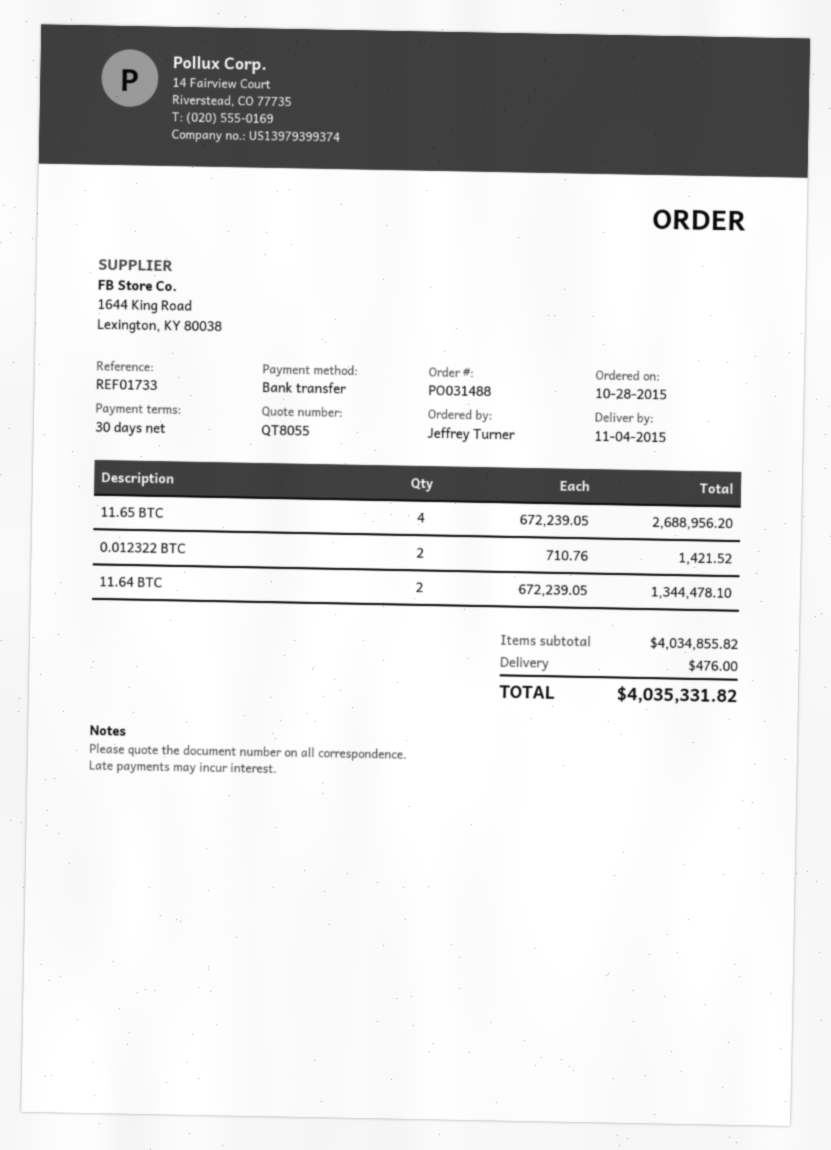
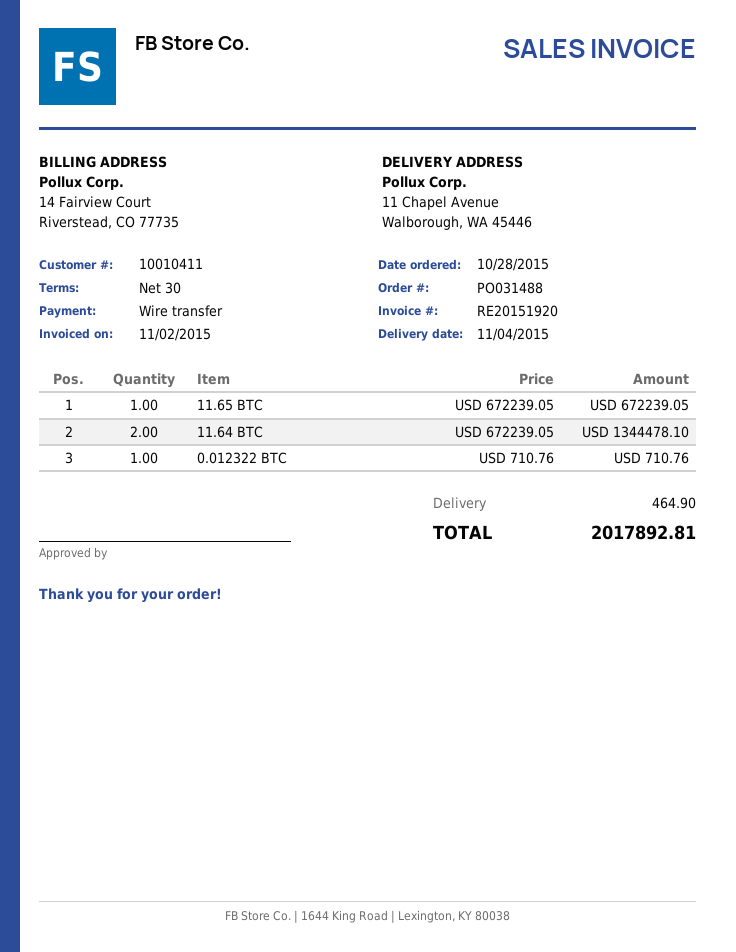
11.65 BTC: 4 x 672239.05 = 2688956.20 -> 1 x 672239.05 = 672239.05
0.012322 BTC: 2 x 710.76 = 1421.52 -> 1 x 710.76 = 710.76
shipping: 476.00 -> 464.90
total: 4035331.82 -> 2017892.81

